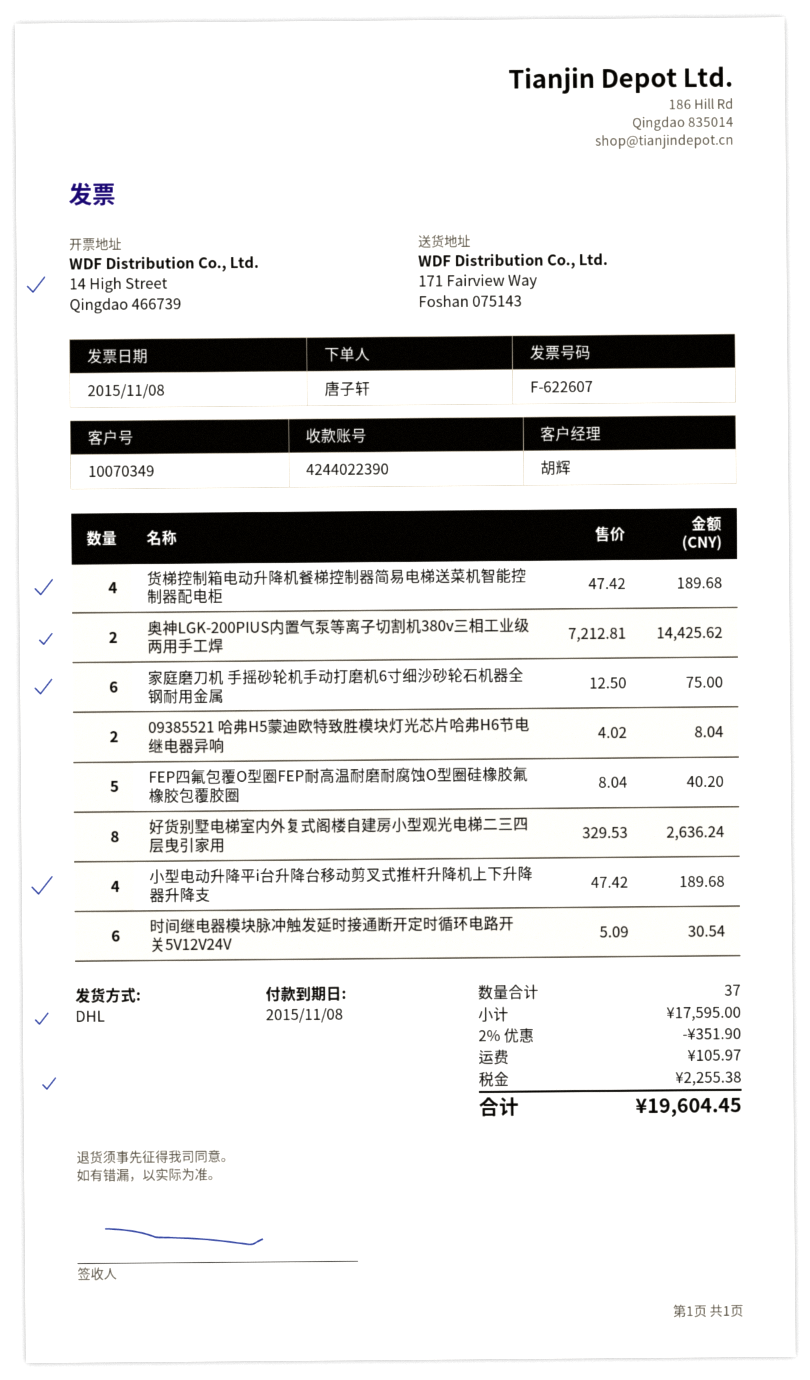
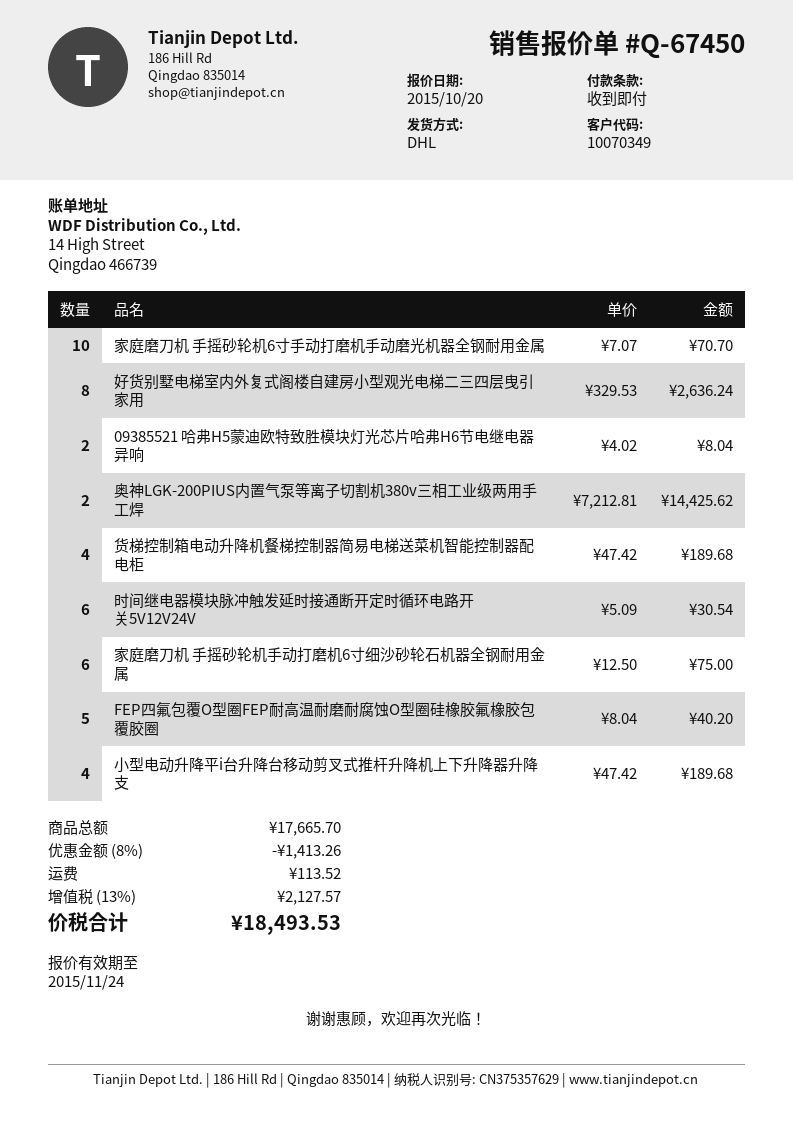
家庭磨刀机 手摇砂轮机6寸手动打磨机手动磨光机器全钢耐用金属: none -> 10 x 7.07 = 70.70
subtotal: 17595.00 -> 17665.70
discount: 2% = 351.90 -> 8% = 1413.26
shipping: 105.97 -> 113.52
tax: 2255.38 -> 2127.57
total: 19604.45 -> 18493.53

